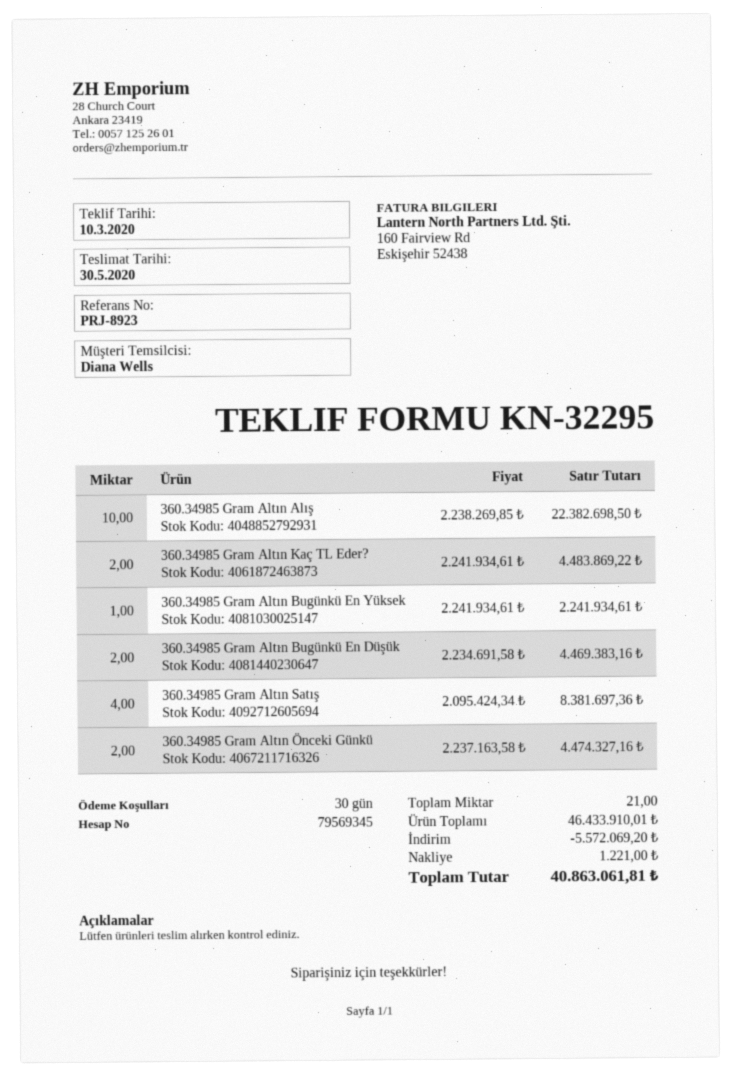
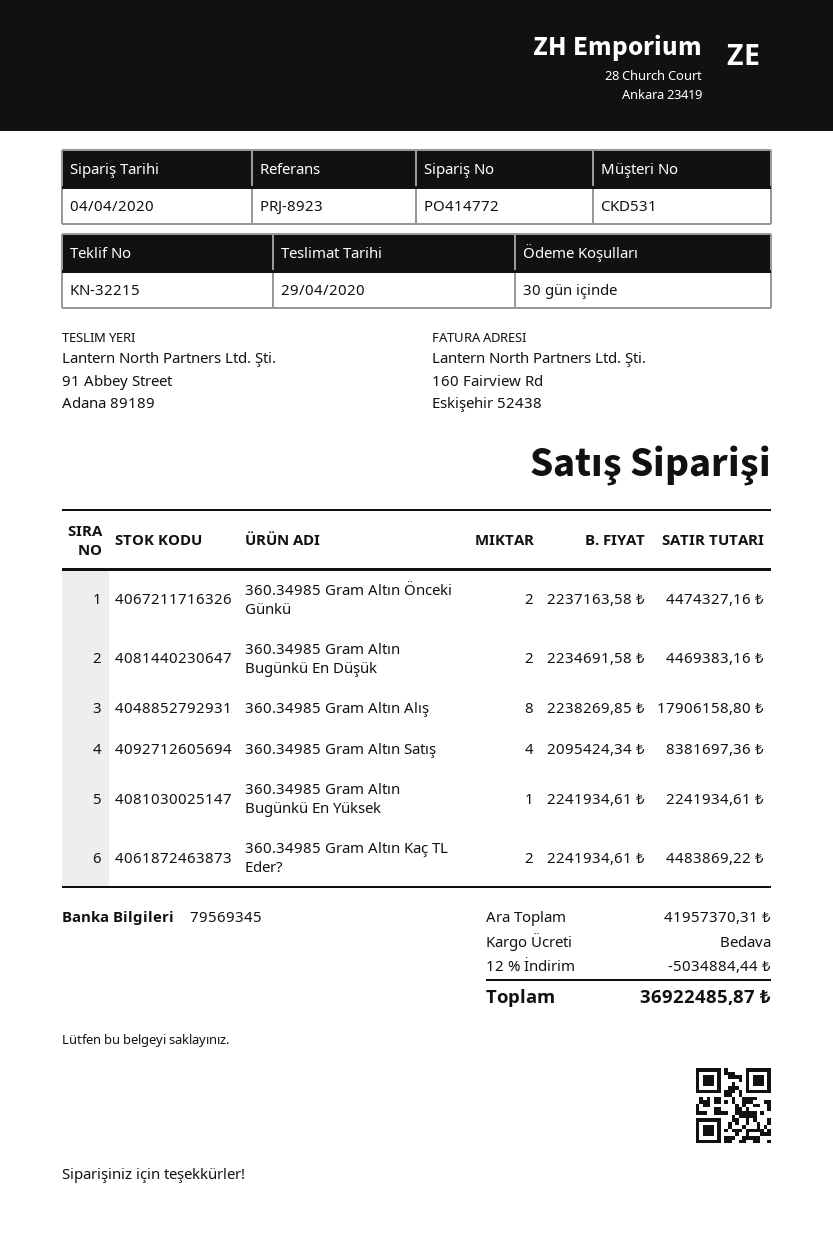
quote number: KN-32295 -> KN-32215
delivery date: 2020-05-30 -> 2020-04-29
360.34985 Gram Altın Alış: 10 x 2238269.85 = 22382698.50 -> 8 x 2238269.85 = 17906158.80
subtotal: 46433910.01 -> 41957370.31
discount: 5572069.20 -> 5034884.44
shipping: 1221.00 -> 0.00
total: 40863061.81 -> 36922485.87

